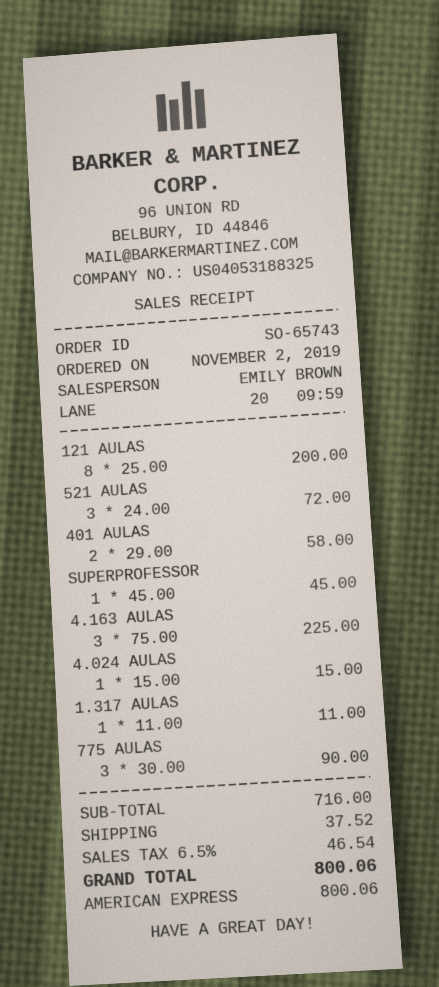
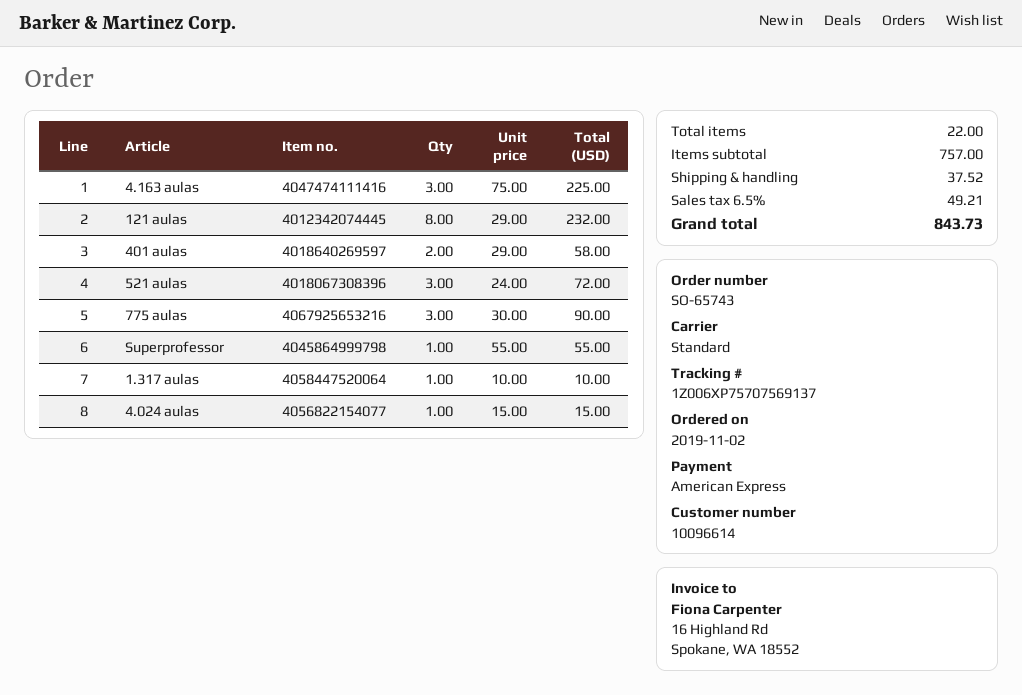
121 AULAS: 8 x 25.00 = 200.00 -> 8 x 29.00 = 232.00
SUPERPROFESSOR: 1 x 45.00 = 45.00 -> 1 x 55.00 = 55.00
1.317 AULAS: 1 x 11.00 = 11.00 -> 1 x 10.00 = 10.00
subtotal: 716.00 -> 757.00
tax: 6.5% = 46.54 -> 6.5% = 49.21
total: 800.06 -> 843.73

